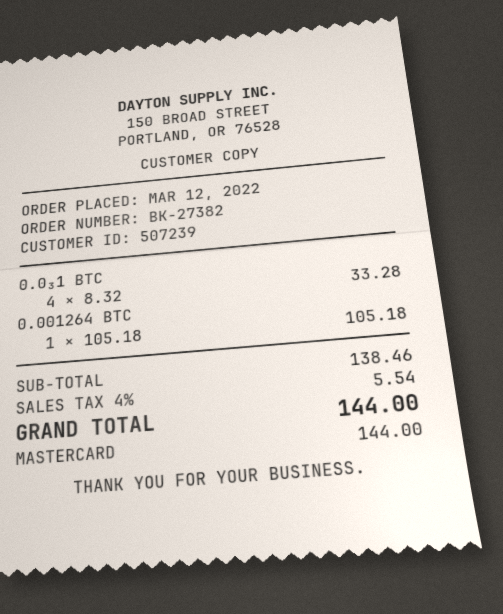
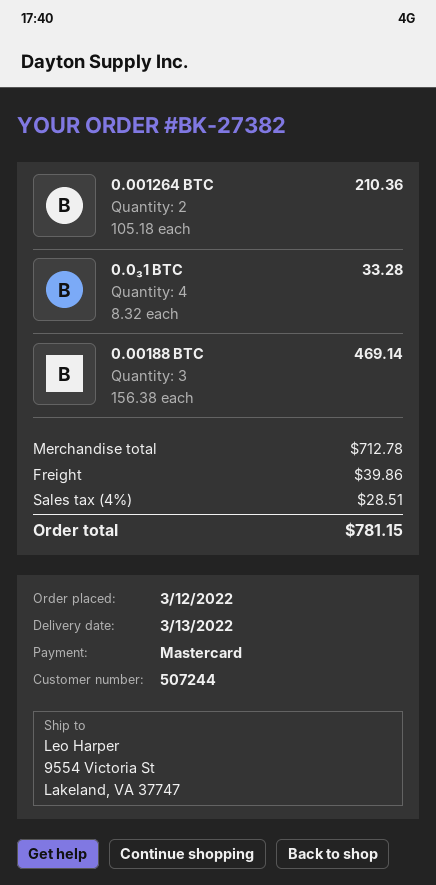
customer number: 507239 -> 507244
0.001264 BTC: 1 x 105.18 = 105.18 -> 2 x 105.18 = 210.36
0.00188 BTC: none -> 3 x 156.38 = 469.14
subtotal: 138.46 -> 712.78
shipping: none -> 39.86
tax: 4% = 5.54 -> 4% = 28.51
total: 144.00 -> 781.15

